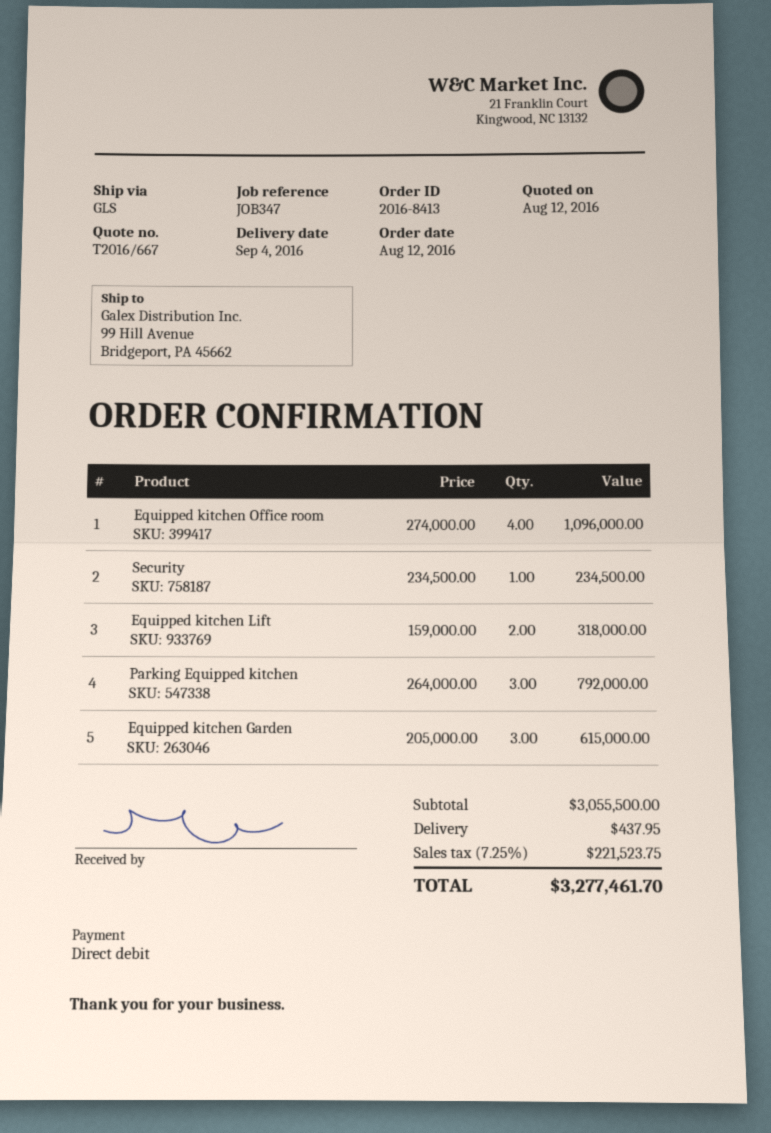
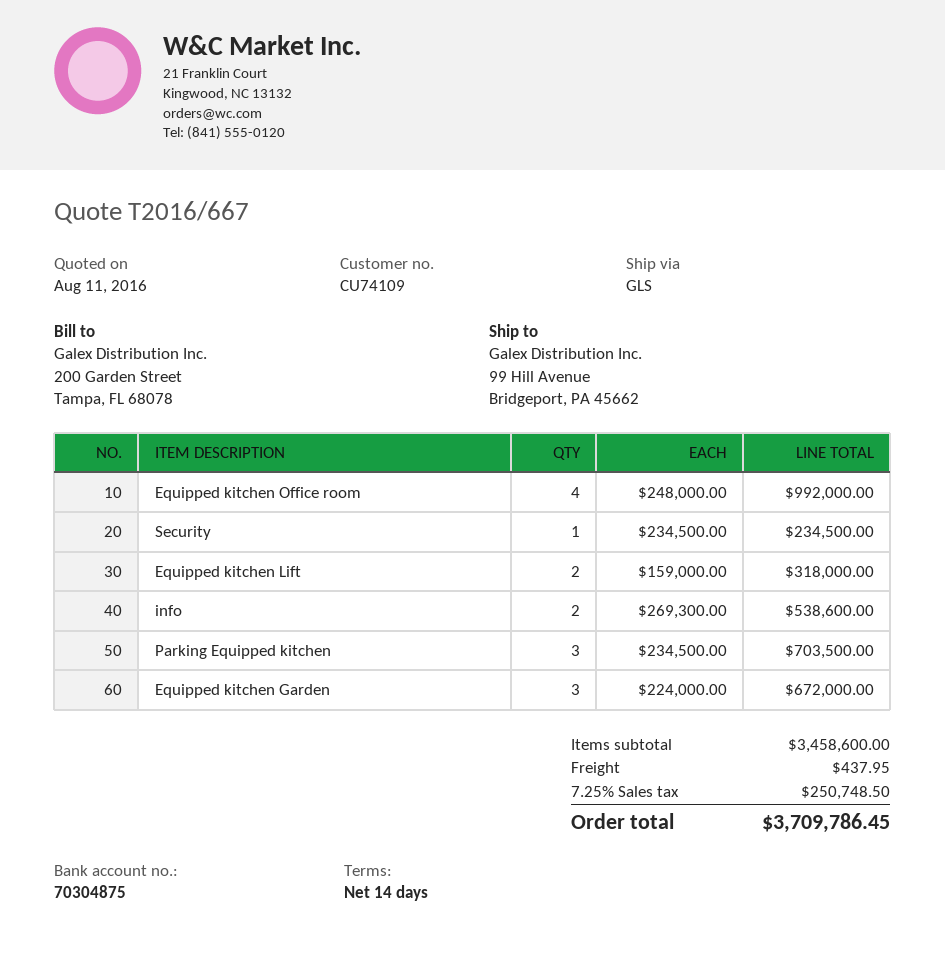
quote date: 2016-08-12 -> 2016-08-11
Equipped kitchen Office room: 4 x 274000.00 = 1096000.00 -> 4 x 248000.00 = 992000.00
Parking Equipped kitchen: 3 x 264000.00 = 792000.00 -> 3 x 234500.00 = 703500.00
Equipped kitchen Garden: 3 x 205000.00 = 615000.00 -> 3 x 224000.00 = 672000.00
info: none -> 2 x 269300.00 = 538600.00
subtotal: 3055500.00 -> 3458600.00
tax: 7.25% = 221523.75 -> 7.25% = 250748.50
total: 3277461.70 -> 3709786.45

